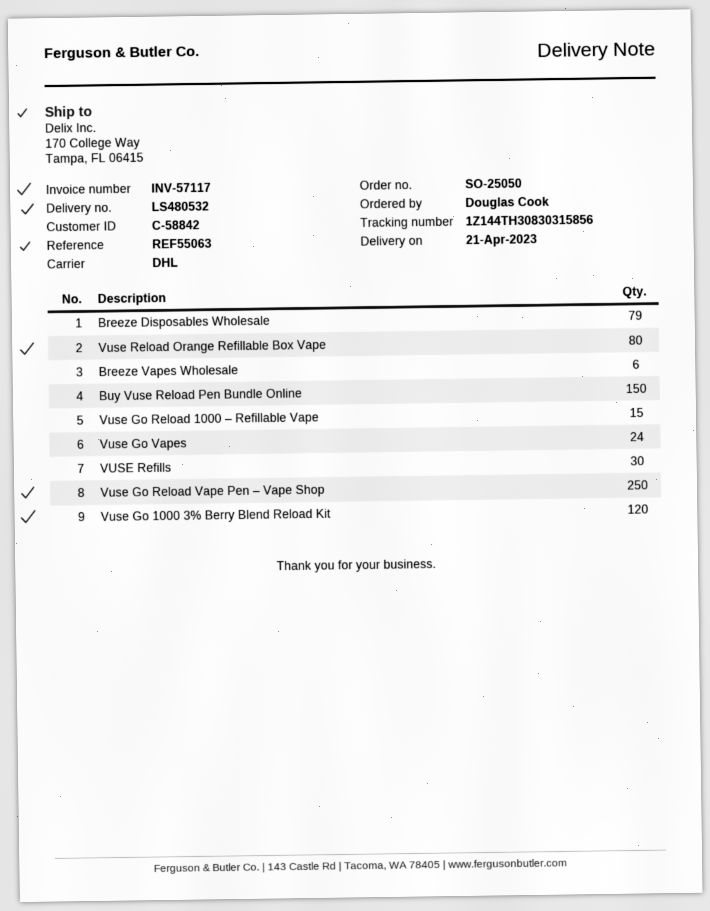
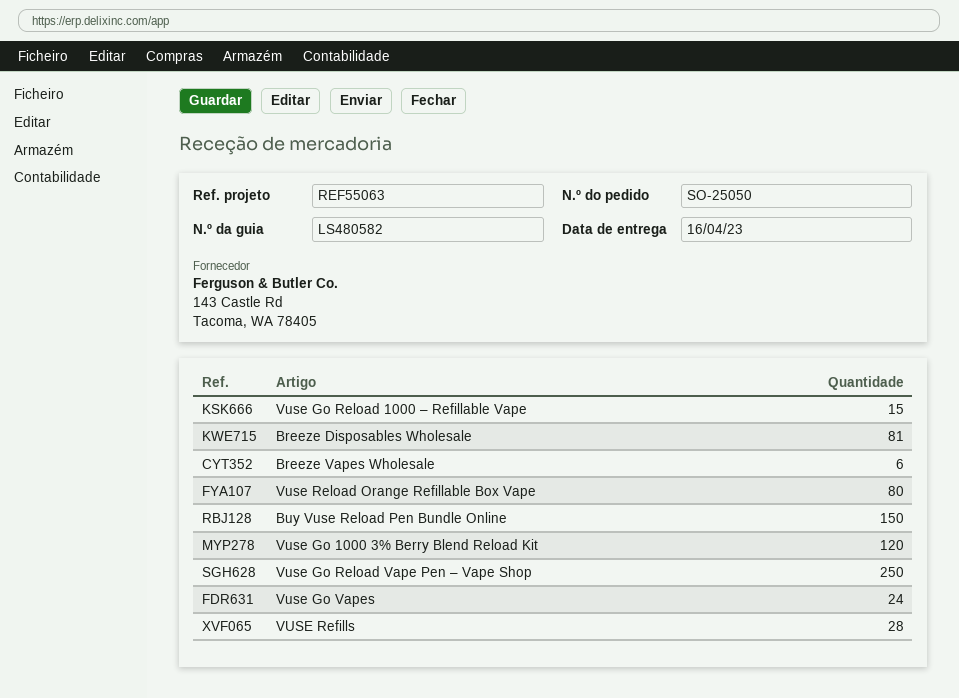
delivery note number: LS480532 -> LS480582
delivery date: 2023-04-21 -> 2023-04-16
Breeze Disposables Wholesale: 79 -> 81
VUSE Refills: 30 -> 28

